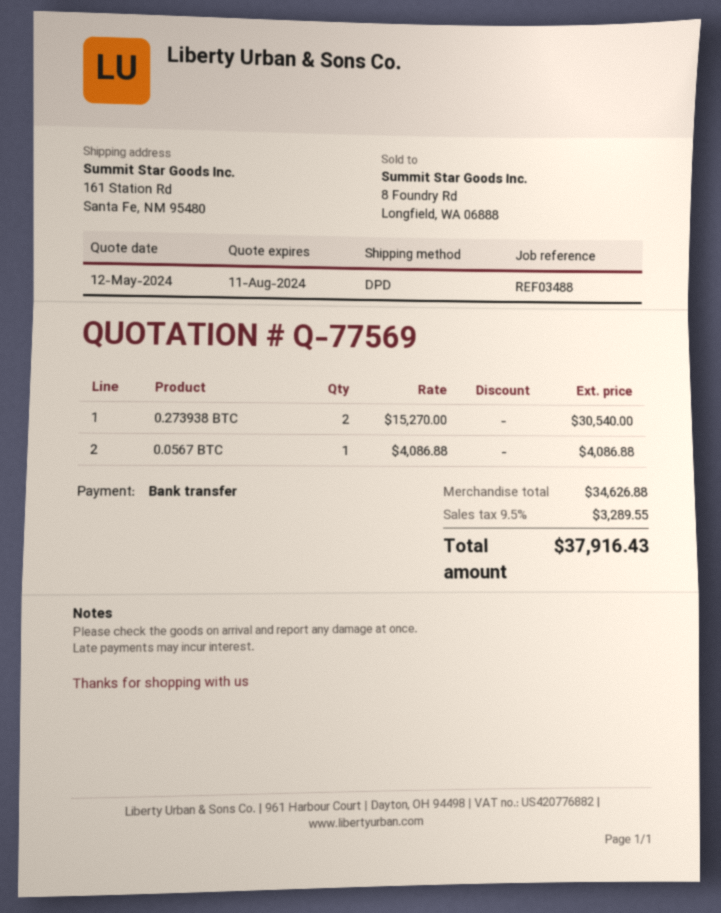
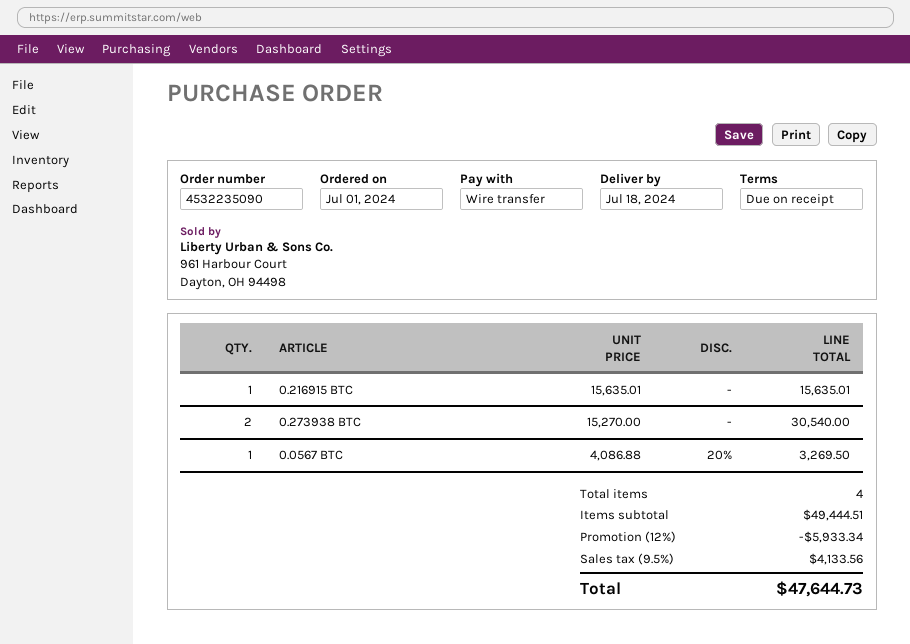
0.0567 BTC: 1 x 4086.88 = 4086.88 -> 1 x 4086.88 - 20% = 3269.50
0.216915 BTC: none -> 1 x 15635.01 = 15635.01
subtotal: 34626.88 -> 49444.51
discount: none -> 12% = 5933.34
tax: 9.5% = 3289.55 -> 9.5% = 4133.56
total: 37916.43 -> 47644.73

